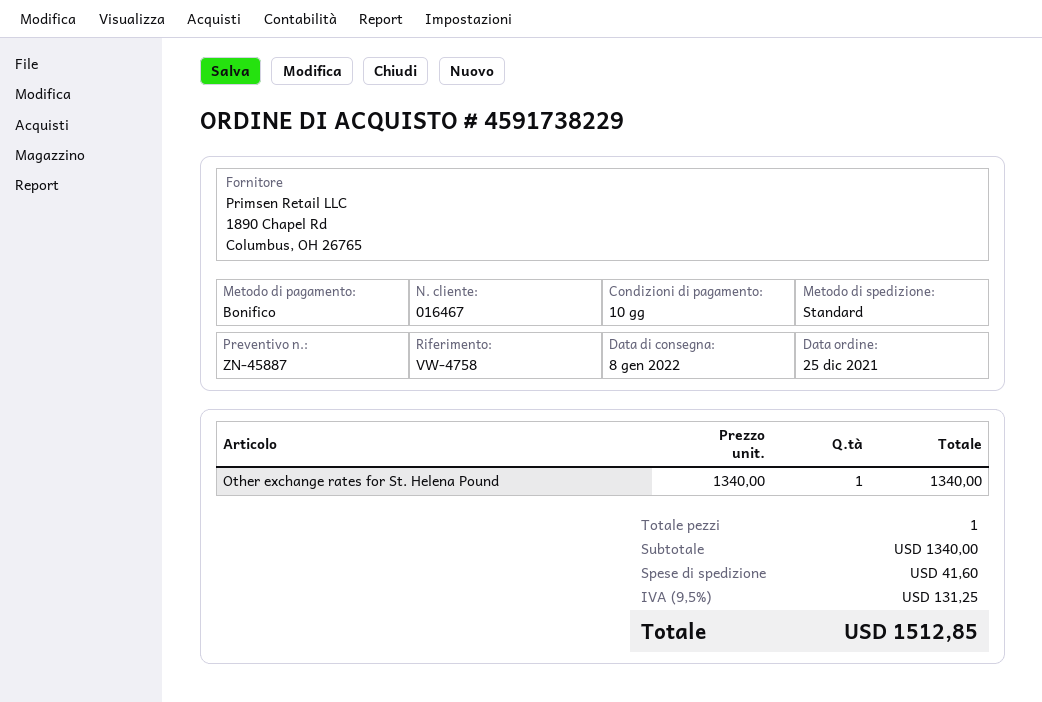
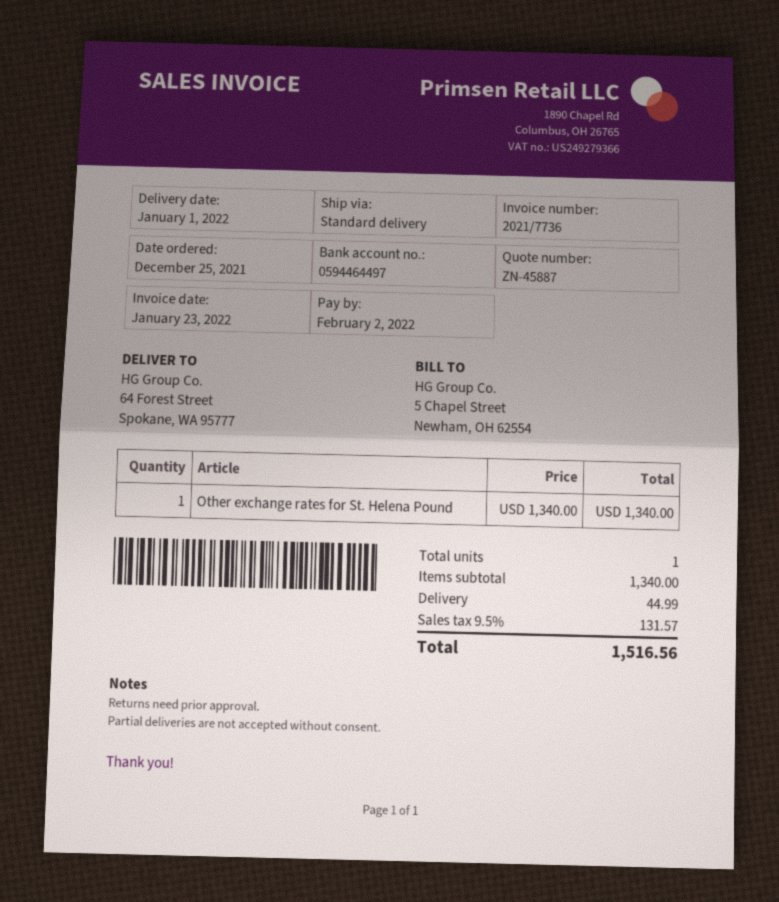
delivery date: 2022-01-08 -> 2022-01-01
shipping: 41.60 -> 44.99
tax: 9.5% = 131.25 -> 9.5% = 131.57
total: 1512.85 -> 1516.56

